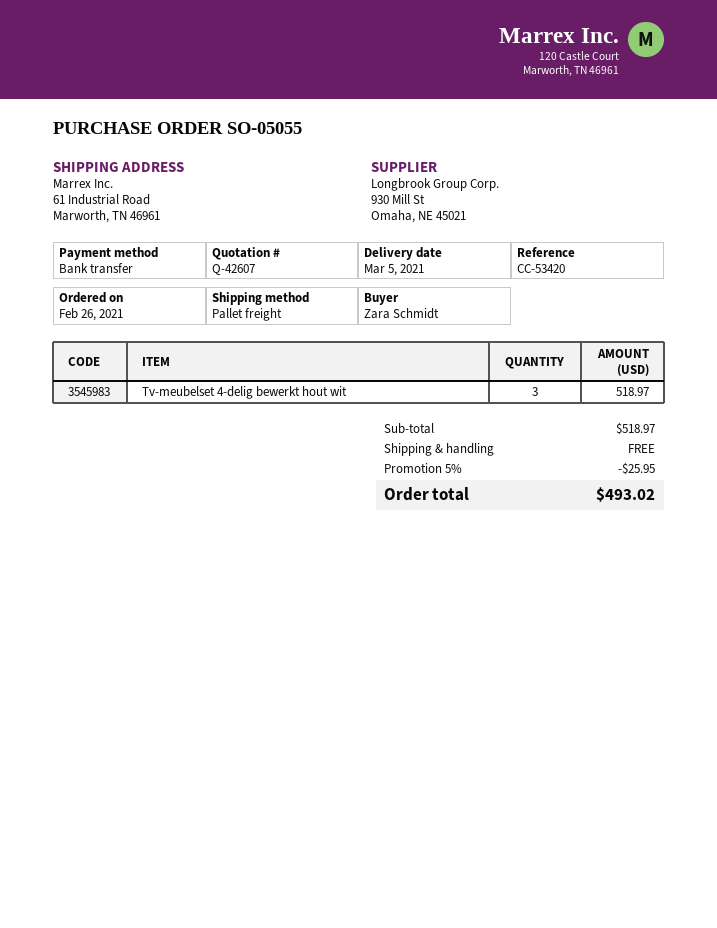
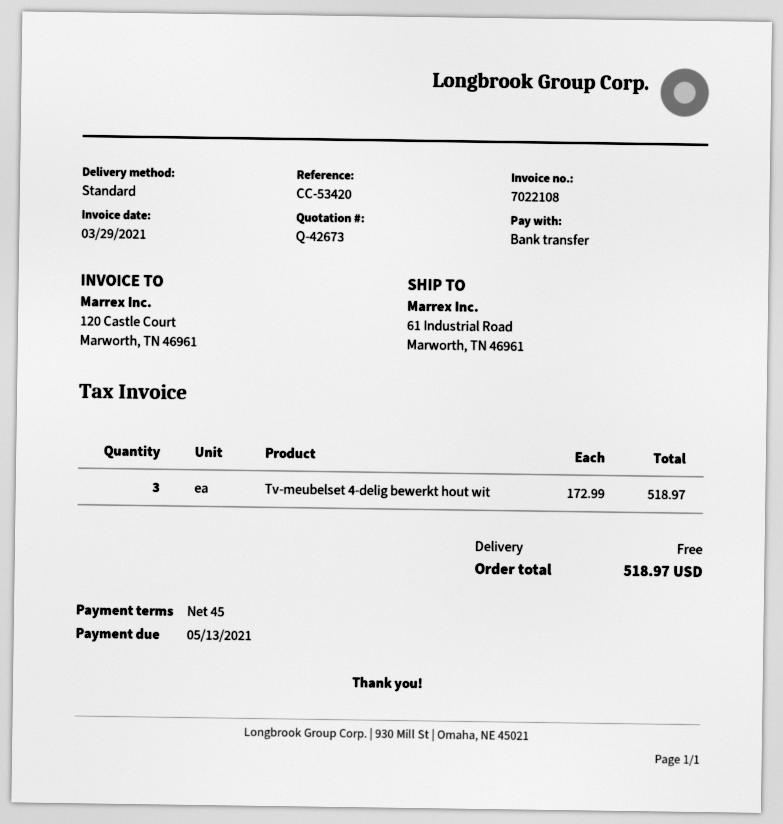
quote number: Q-42607 -> Q-42673
shipping method: pallet freight -> standard
discount: 5% = 25.95 -> none
total: 493.02 -> 518.97

